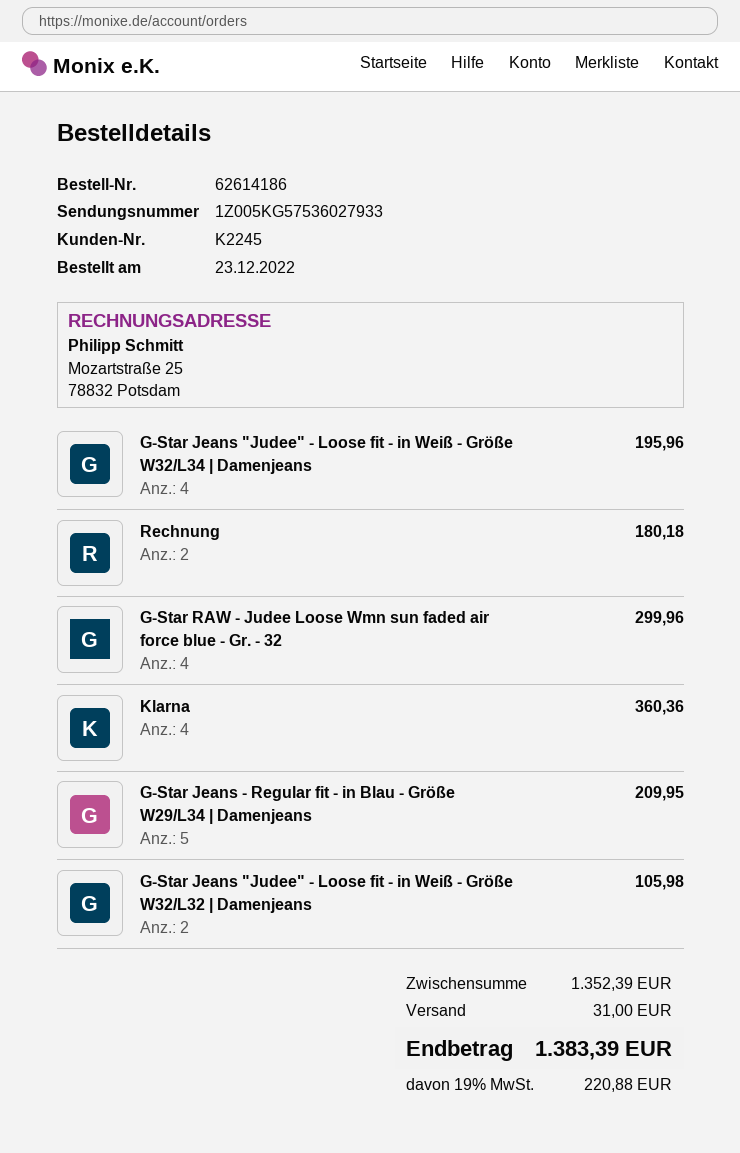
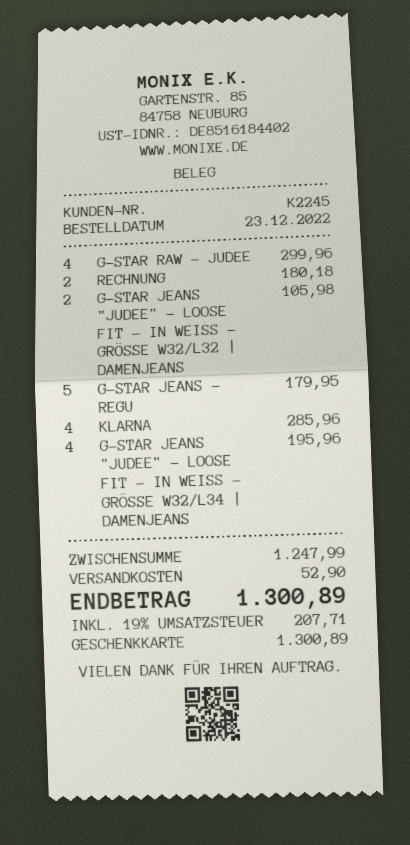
Klarna: 4 for 360.36 -> 4 for 285.96
G-Star Jeans - Regular fit - in Blau - Größe W29/L34 | Damenjeans: 5 for 209.95 -> 5 for 179.95
subtotal: 1352.39 -> 1247.99
shipping: 31.00 -> 52.90
tax: 19% = 220.88 -> 19% = 207.71
total: 1383.39 -> 1300.89

